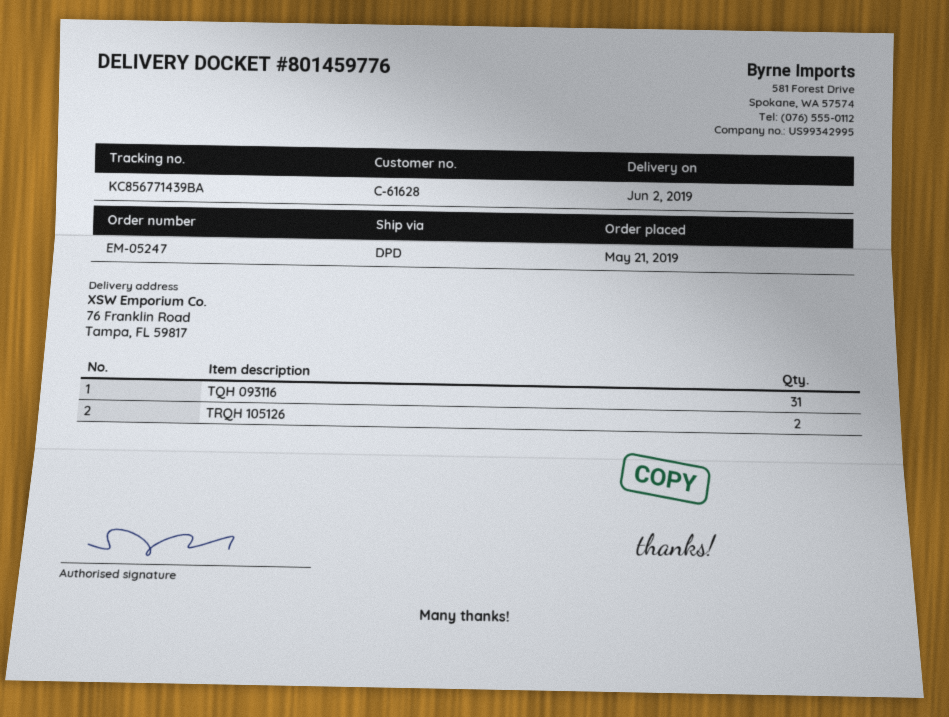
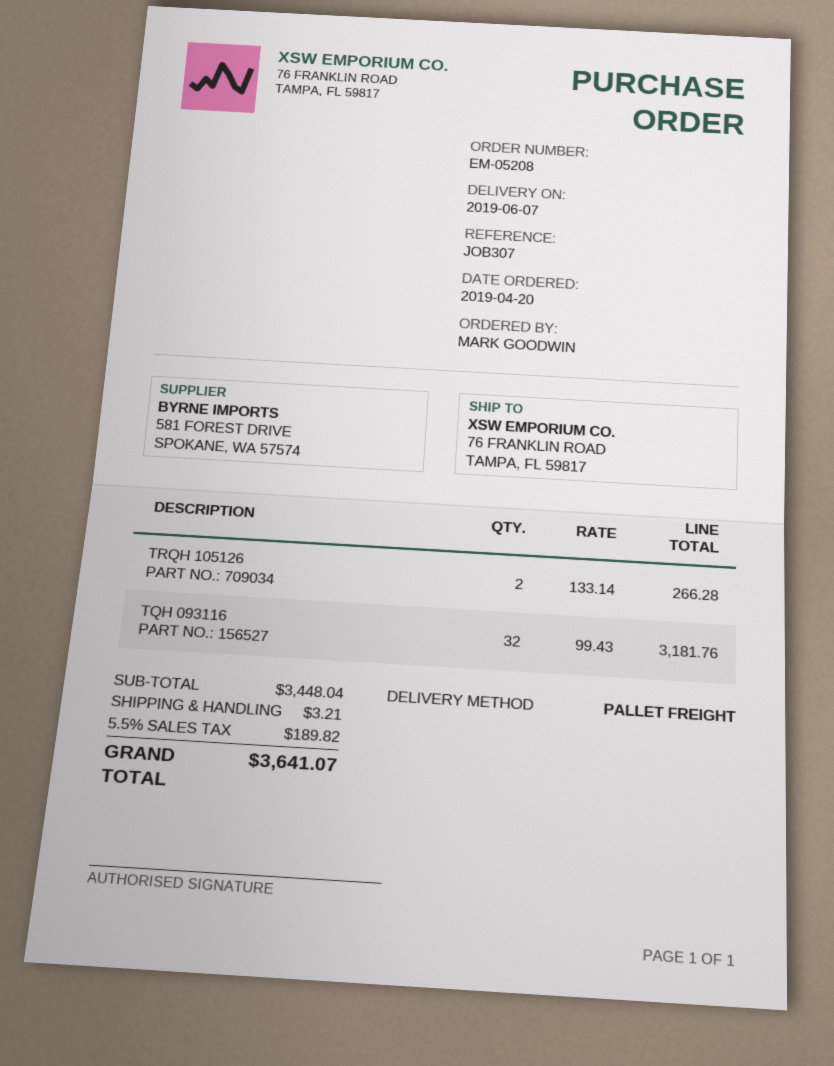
order number: EM-05247 -> EM-05208
order date: 2019-05-21 -> 2019-04-20
delivery date: 2019-06-02 -> 2019-06-07
shipping method: DPD -> pallet freight
TQH 093116: 31 -> 32

